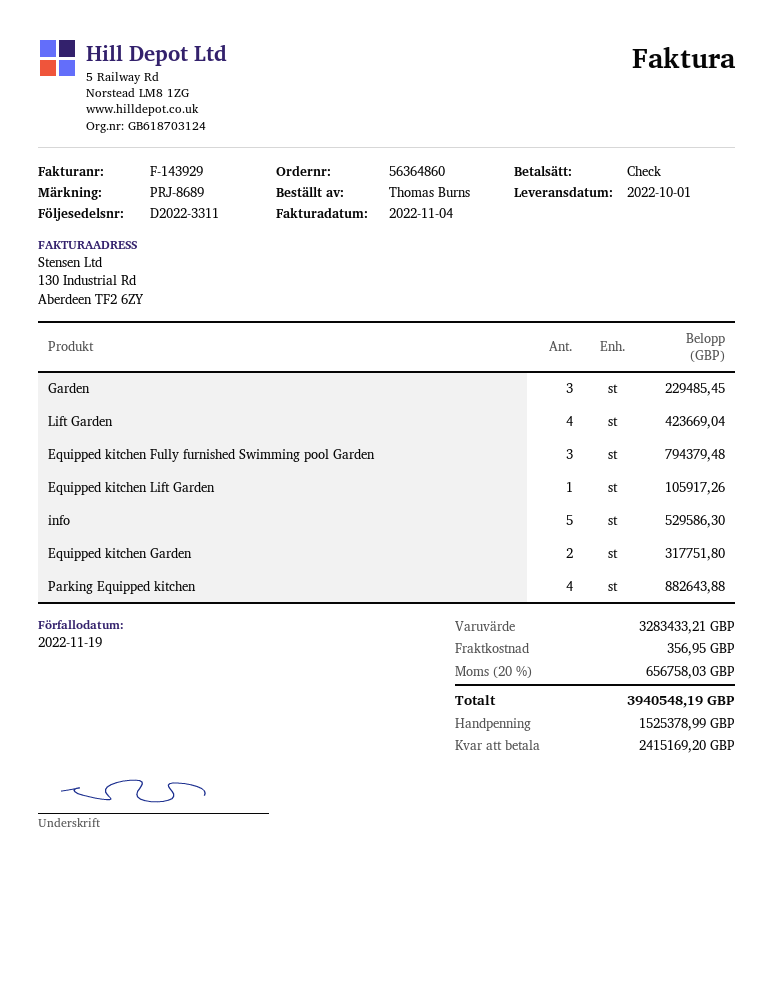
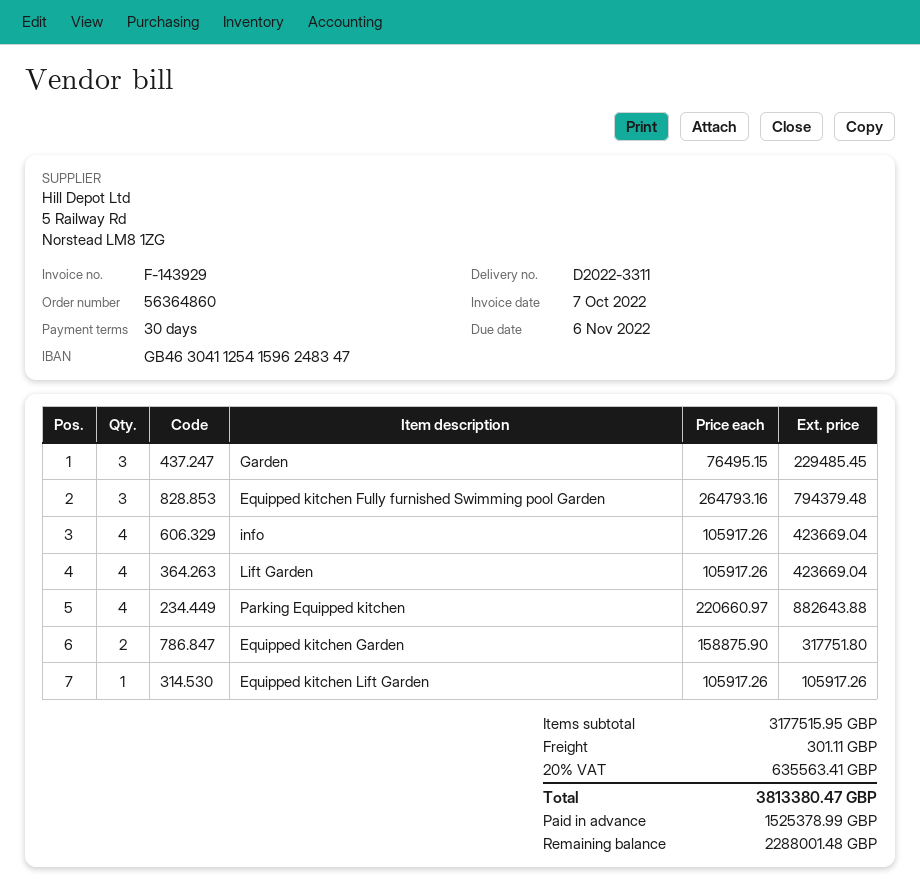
invoice date: 2022-11-04 -> 2022-10-07
due date: 2022-11-19 -> 2022-11-06
info: 5 for 529586.30 -> 4 for 423669.04
subtotal: 3283433.21 -> 3177515.95
shipping: 356.95 -> 301.11
tax: 20% = 656758.03 -> 20% = 635563.41
total: 3940548.19 -> 3813380.47
balance: 2415169.20 -> 2288001.48

